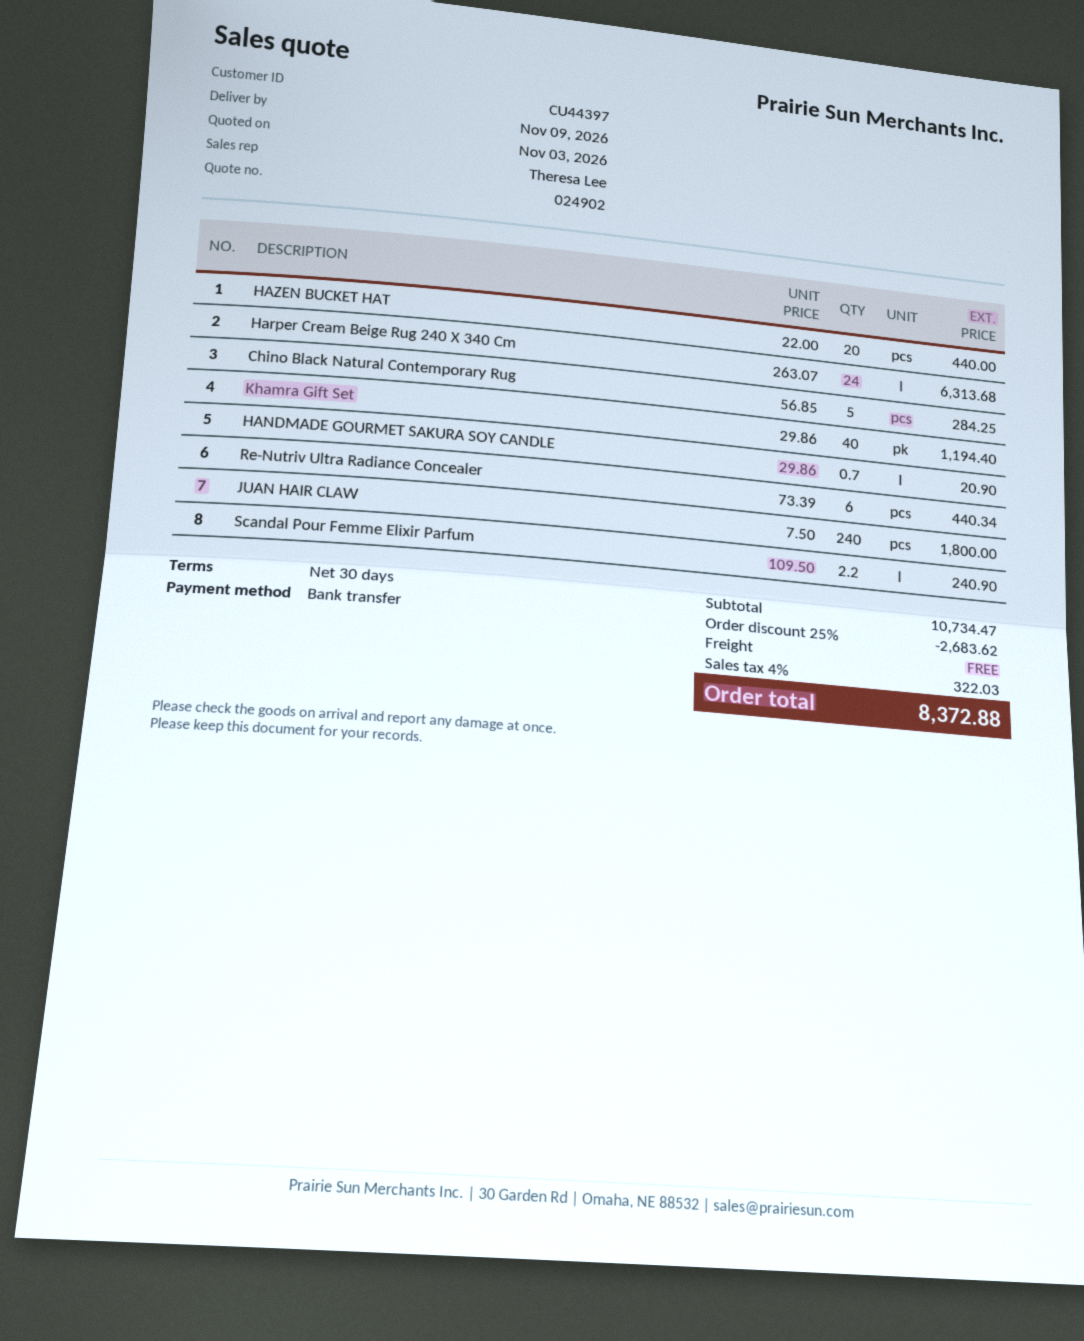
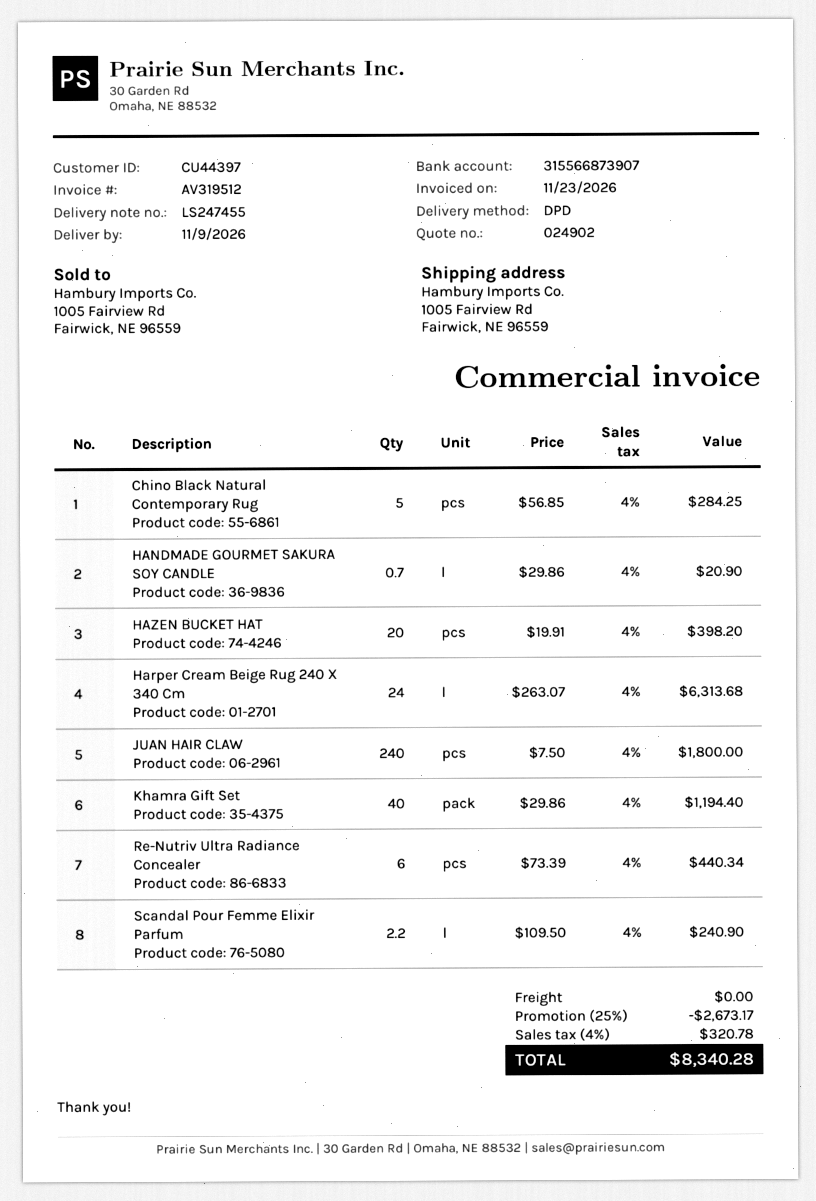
HAZEN BUCKET HAT: 20 x 22.00 = 440.00 -> 20 x 19.91 = 398.20
discount: 25% = 2683.62 -> 25% = 2673.17
tax: 4% = 322.03 -> 4% = 320.78
total: 8372.88 -> 8340.28

